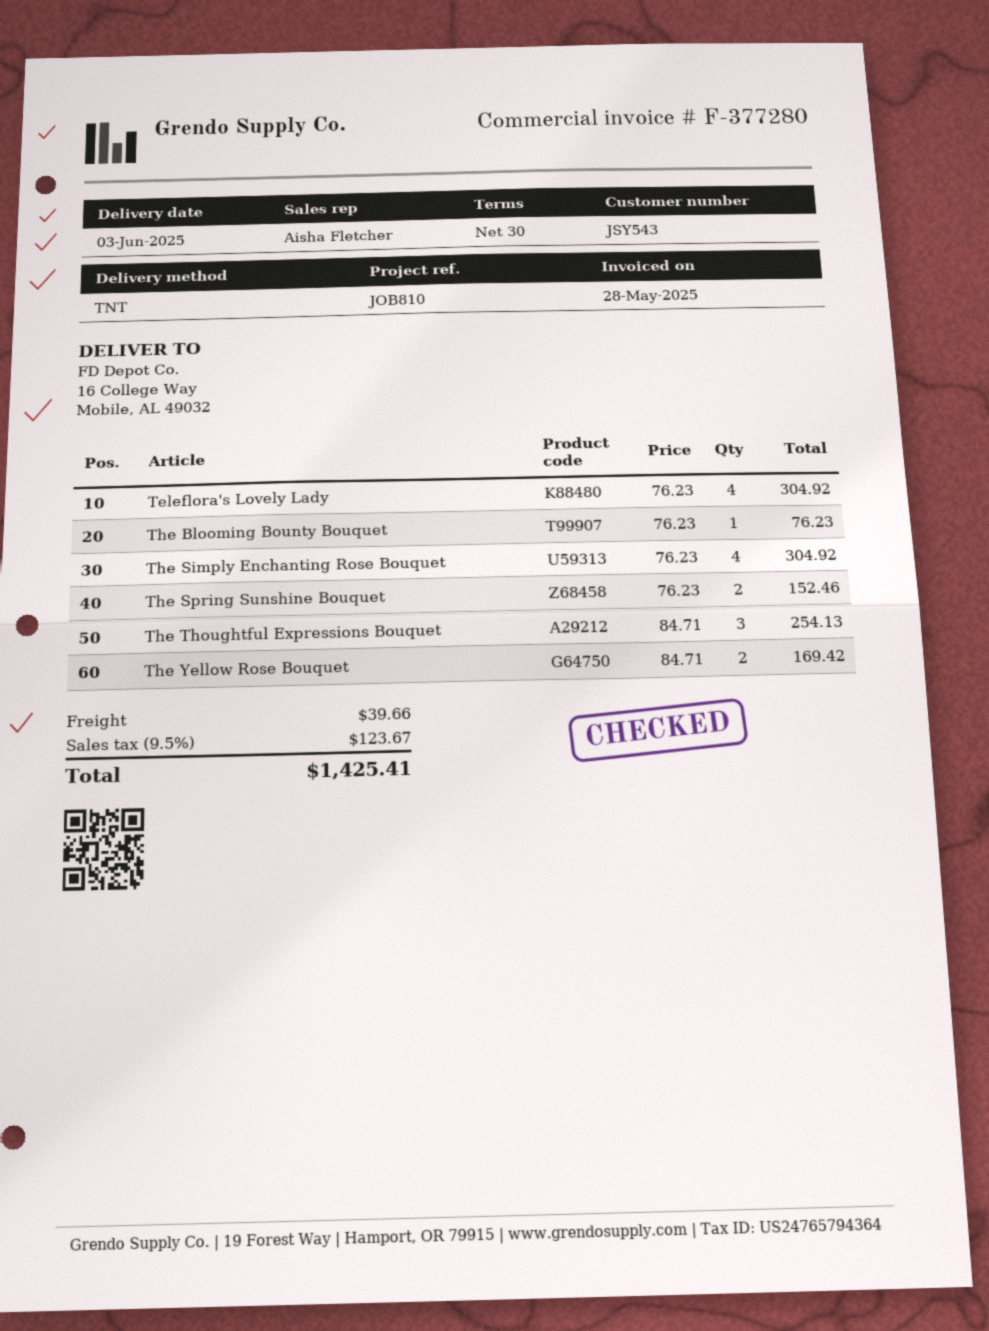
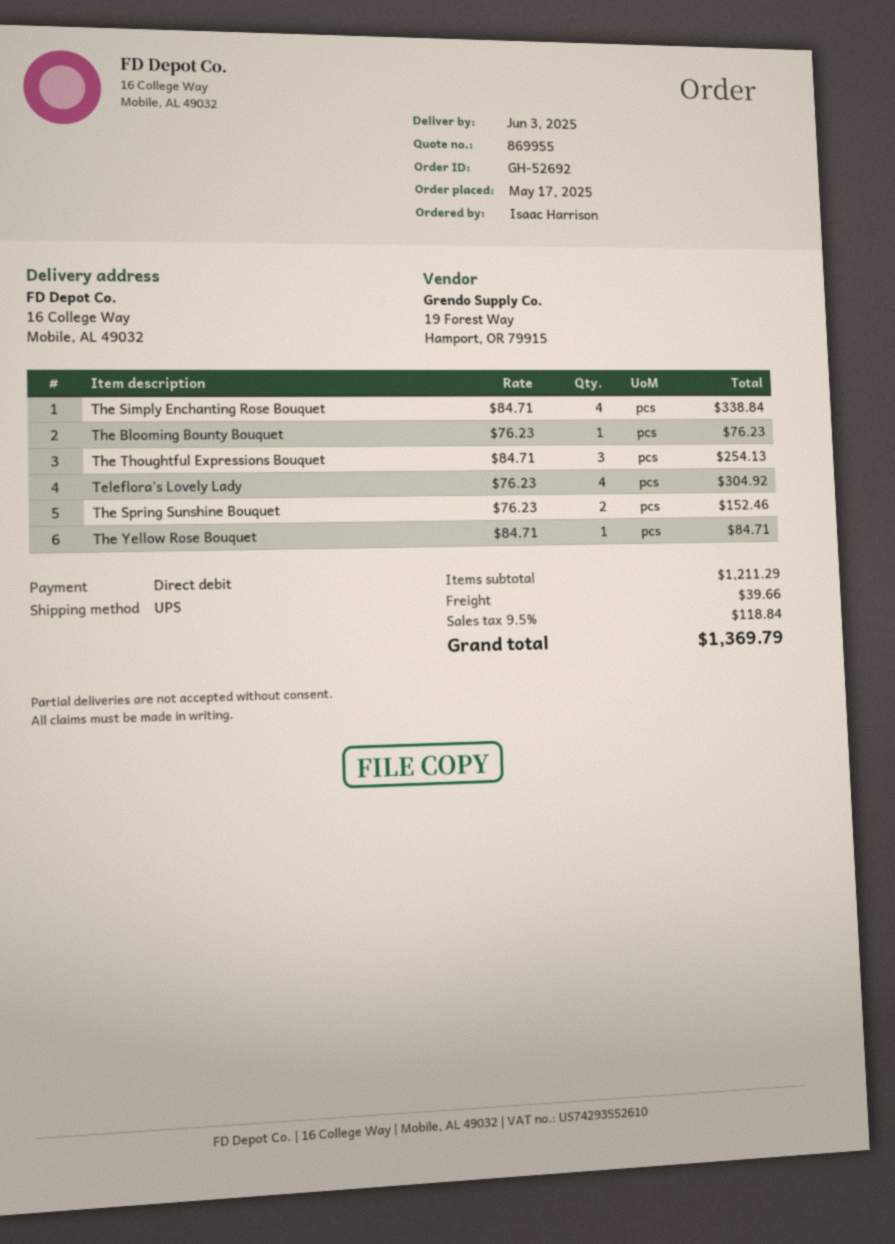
shipping method: TNT -> UPS
The Simply Enchanting Rose Bouquet: 4 x 76.23 = 304.92 -> 4 x 84.71 = 338.84
The Yellow Rose Bouquet: 2 x 84.71 = 169.42 -> 1 x 84.71 = 84.71
tax: 9.5% = 123.67 -> 9.5% = 118.84
total: 1425.41 -> 1369.79

